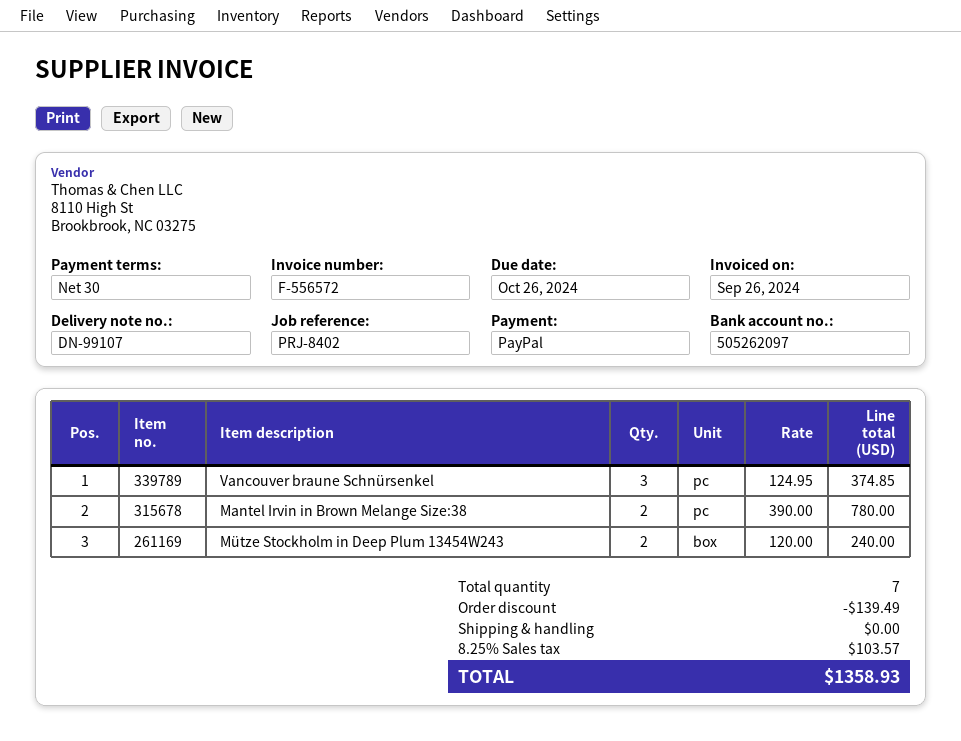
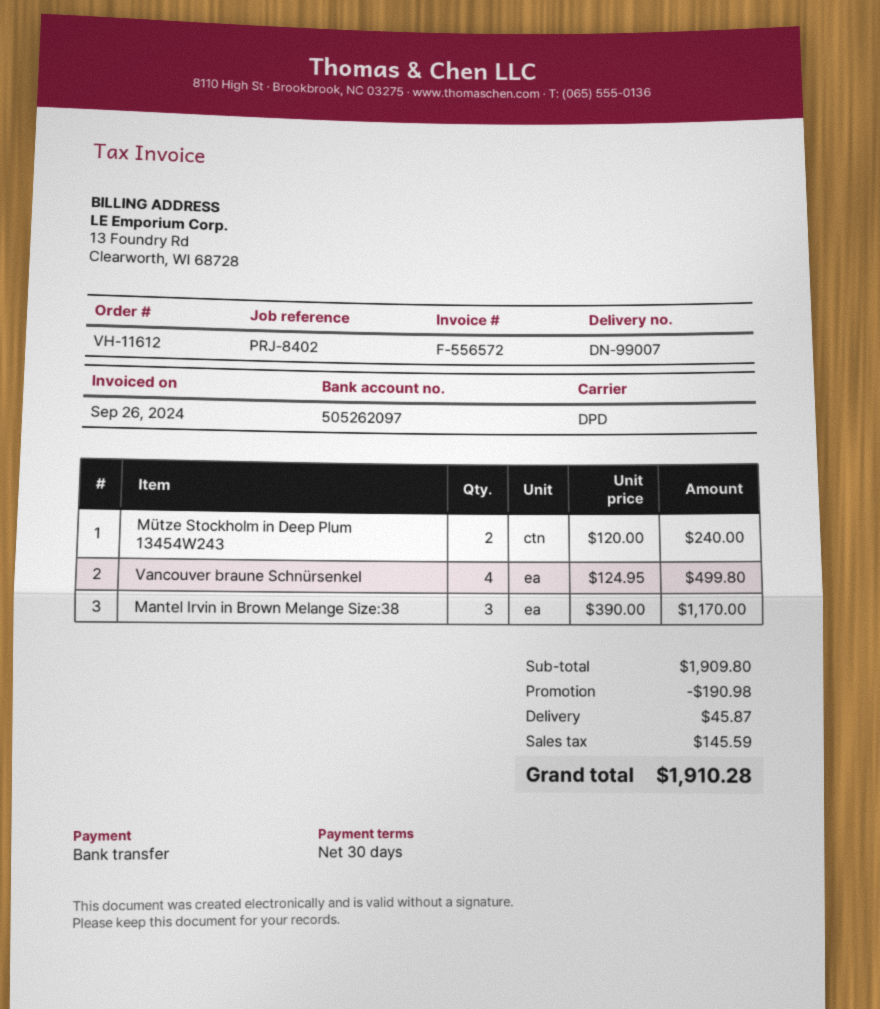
delivery note number: DN-99107 -> DN-99007
payment method: PayPal -> bank transfer
Vancouver braune Schnürsenkel: 3 x 124.95 = 374.85 -> 4 x 124.95 = 499.80
Mantel Irvin in Brown Melange Size:38: 2 x 390.00 = 780.00 -> 3 x 390.00 = 1170.00
discount: 139.49 -> 190.98
shipping: 0.00 -> 45.87
tax: 103.57 -> 145.59
total: 1358.93 -> 1910.28

